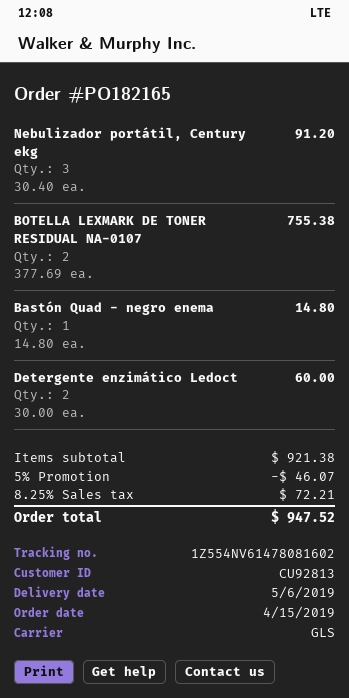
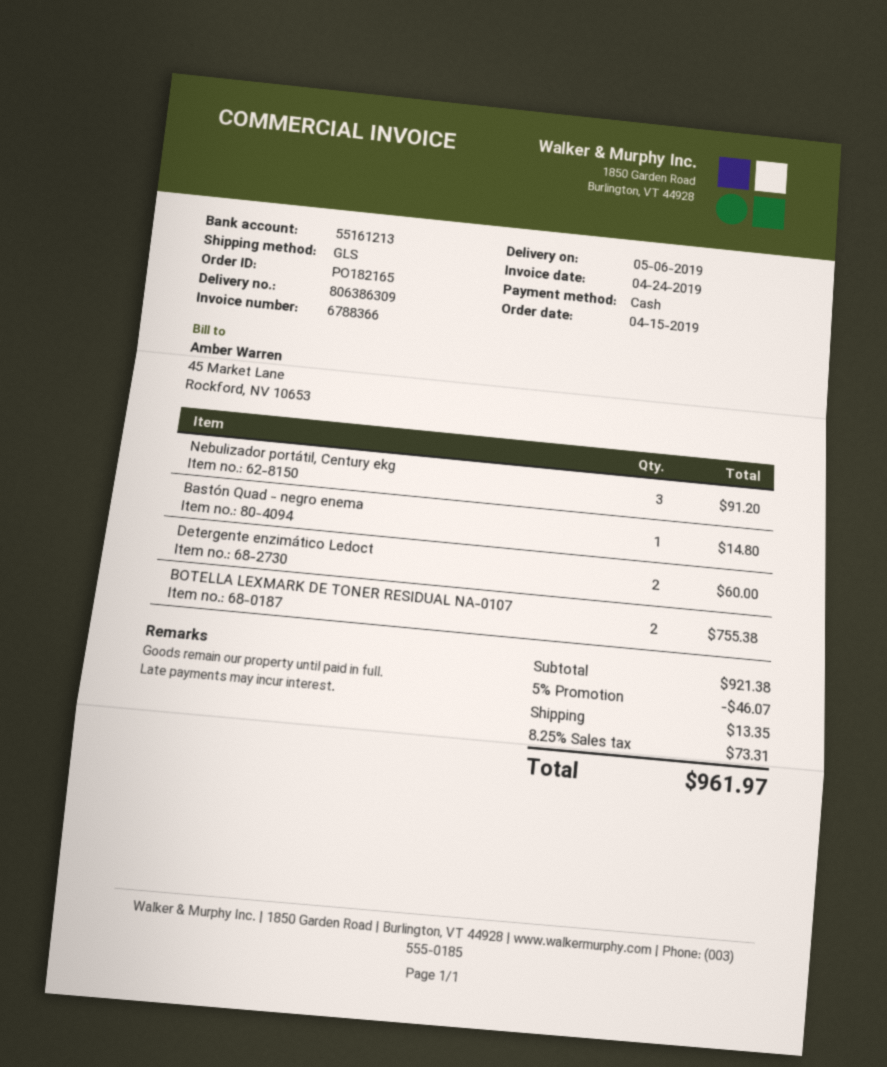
shipping: none -> 13.35
tax: 8.25% = 72.21 -> 8.25% = 73.31
total: 947.52 -> 961.97

